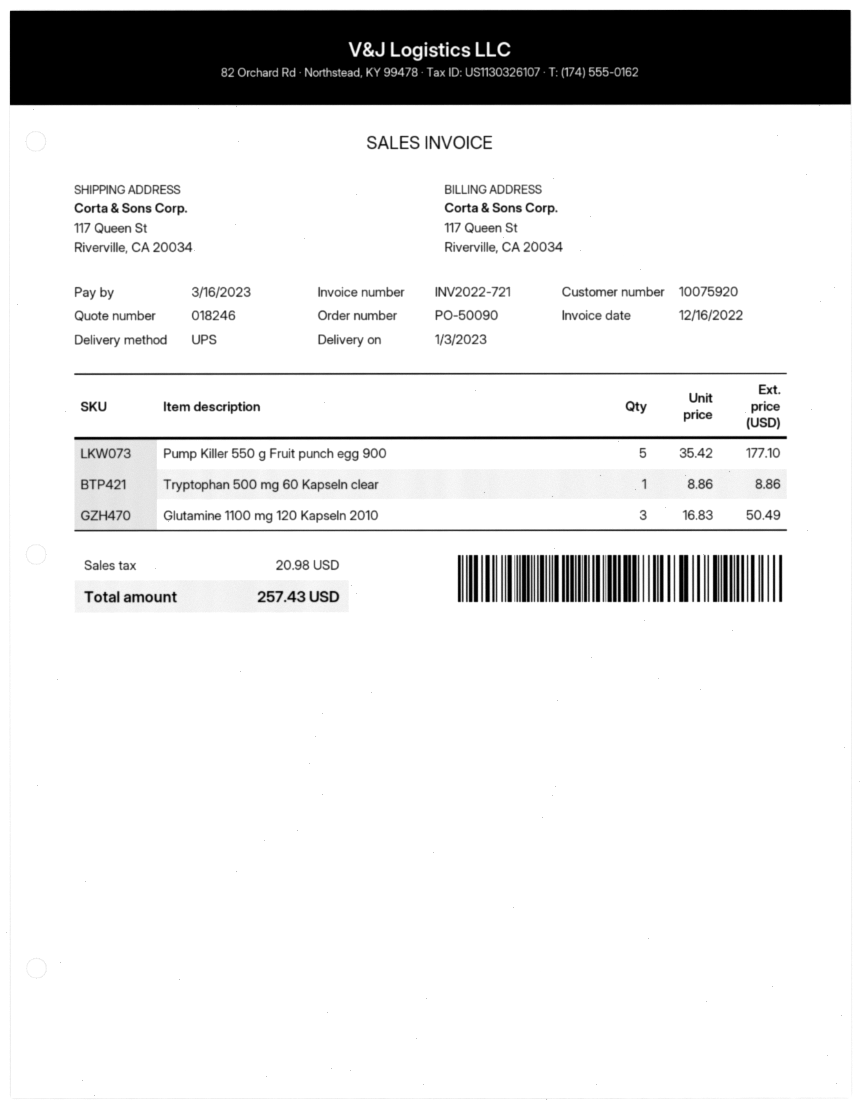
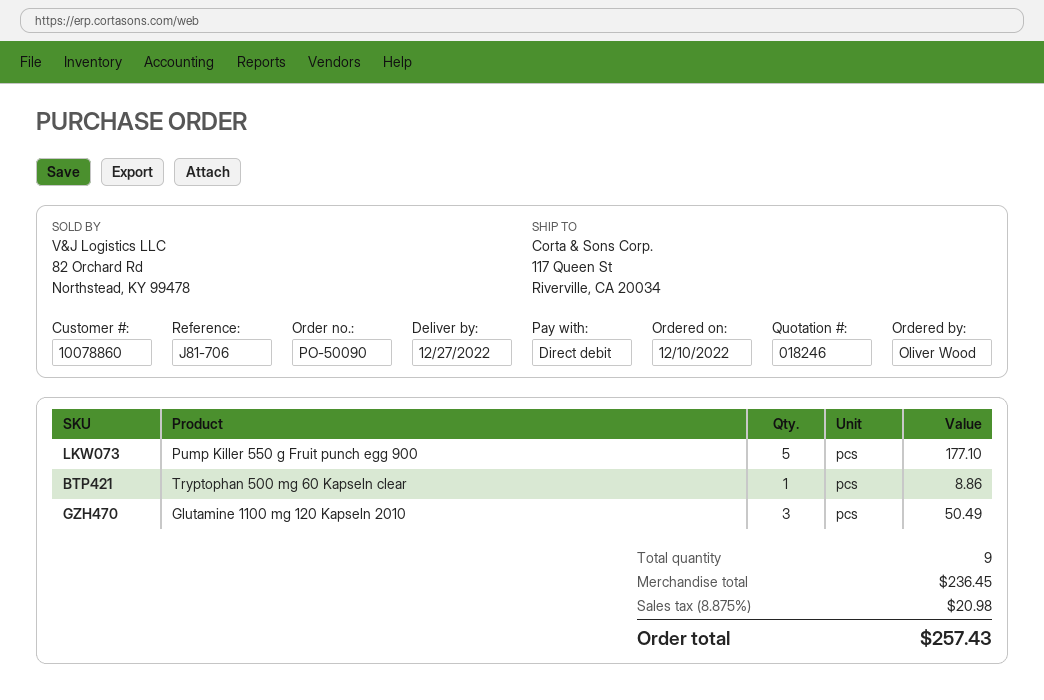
delivery date: 2023-01-03 -> 2022-12-27
customer number: 10075920 -> 10078860

